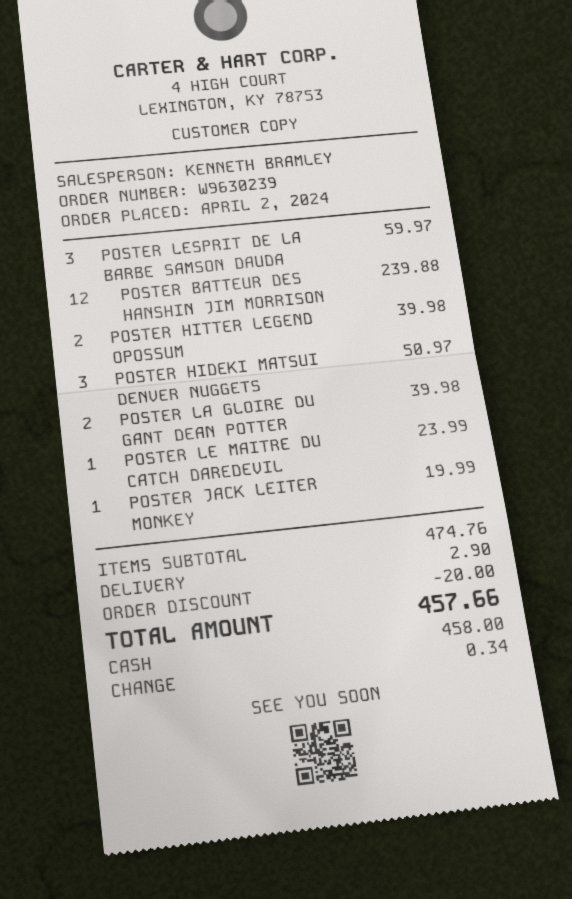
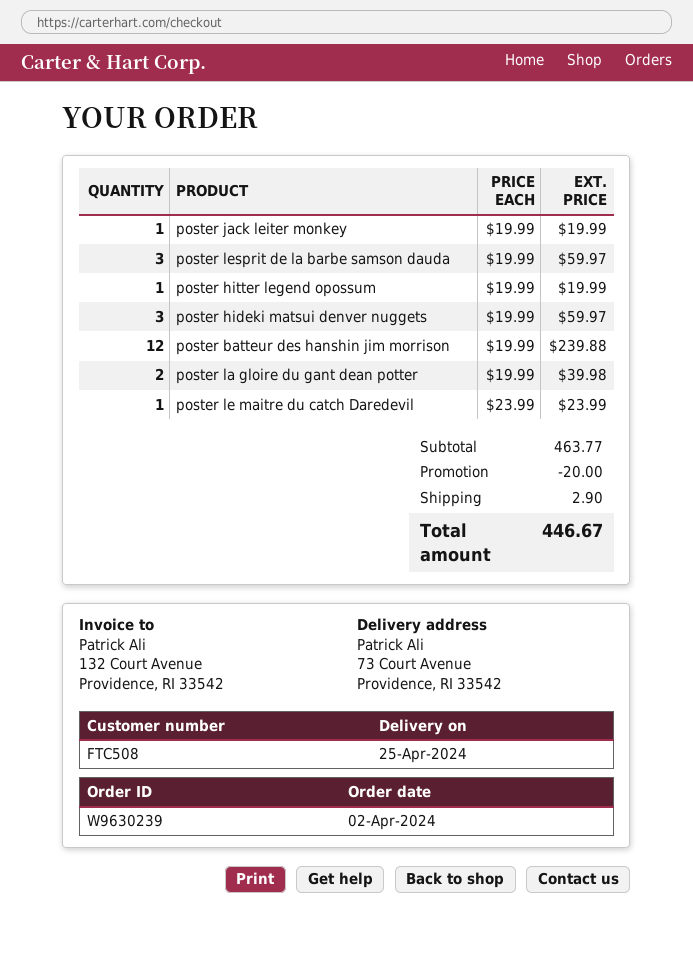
POSTER HITTER LEGEND OPOSSUM: 2 for 39.98 -> 1 for 19.99
POSTER HIDEKI MATSUI DENVER NUGGETS: 3 for 50.97 -> 3 for 59.97
subtotal: 474.76 -> 463.77
total: 457.66 -> 446.67

